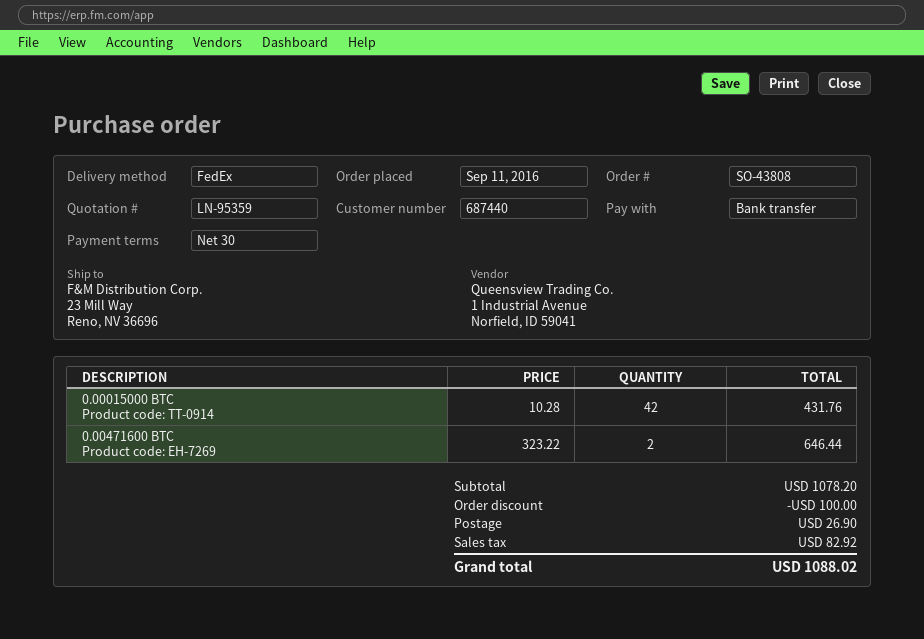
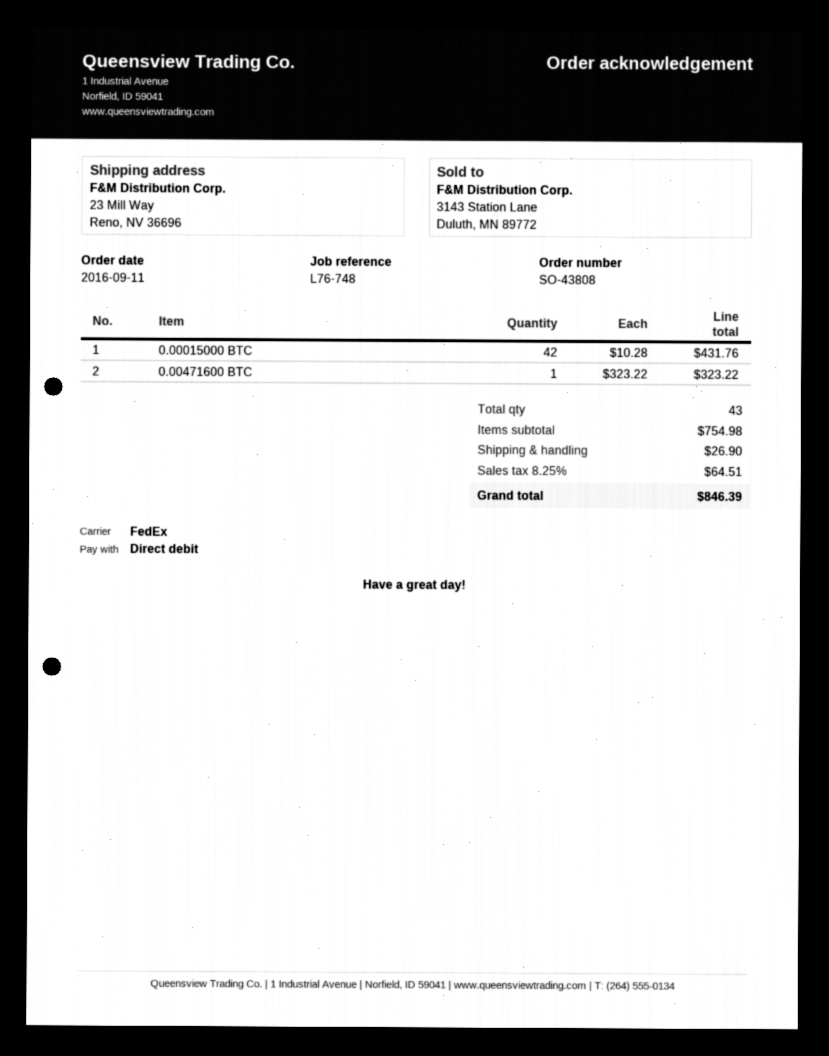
payment method: bank transfer -> direct debit
0.00471600 BTC: 2 x 323.22 = 646.44 -> 1 x 323.22 = 323.22
subtotal: 1078.20 -> 754.98
discount: 100.00 -> none
tax: 82.92 -> 64.51
total: 1088.02 -> 846.39

